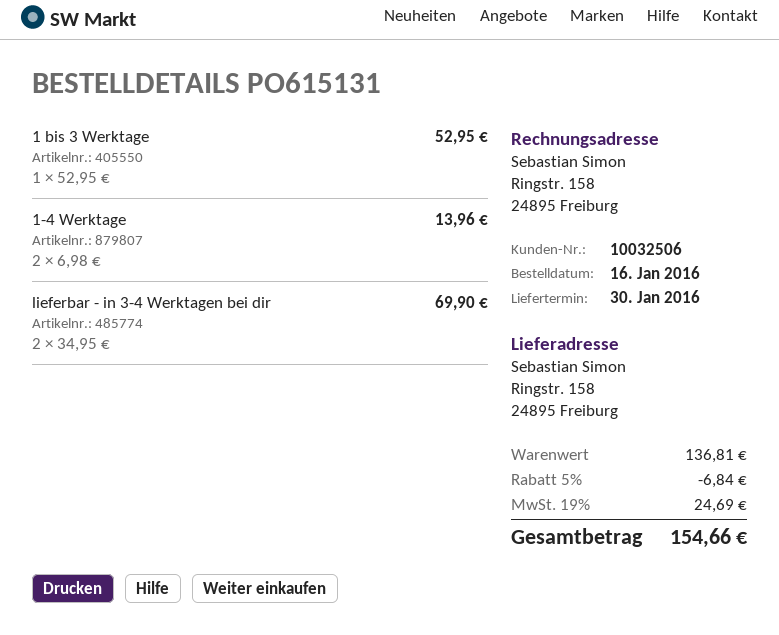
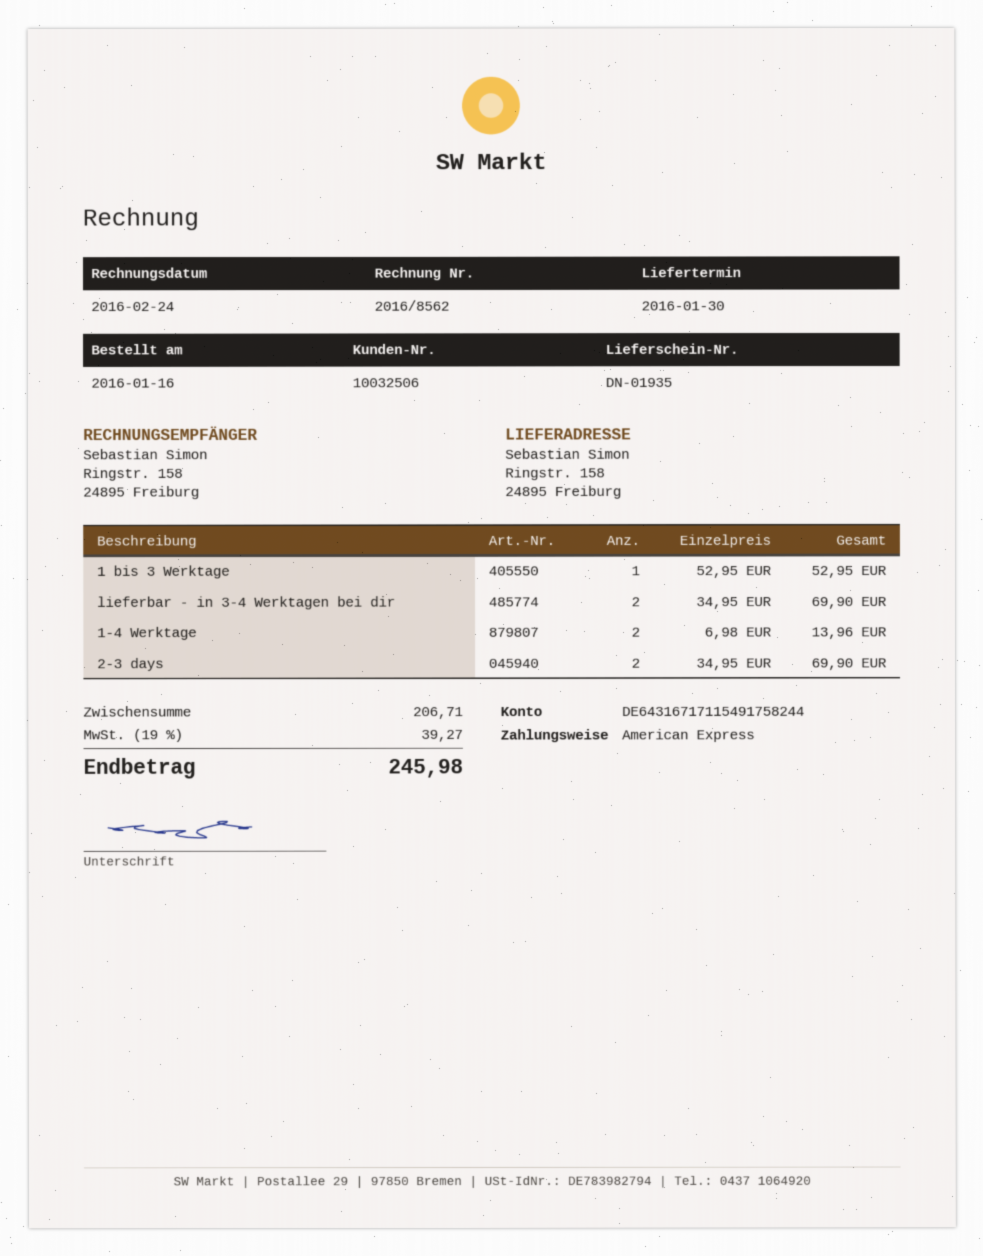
2-3 days: none -> 2 x 34.95 = 69.90
subtotal: 136.81 -> 206.71
discount: 5% = 6.84 -> none
tax: 19% = 24.69 -> 19% = 39.27
total: 154.66 -> 245.98

